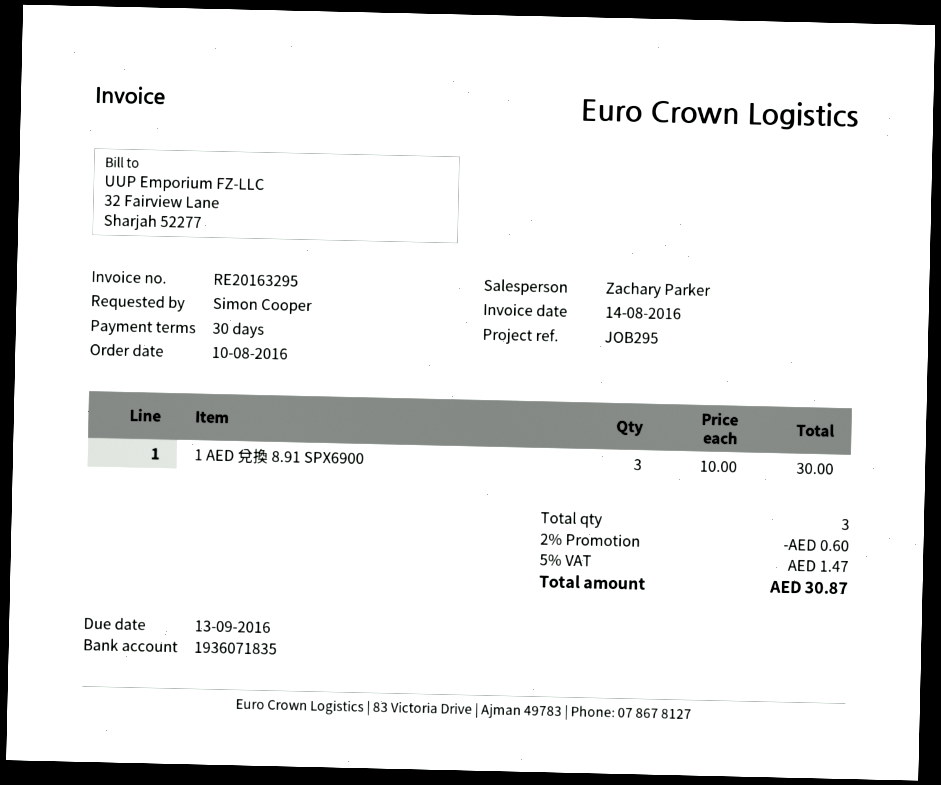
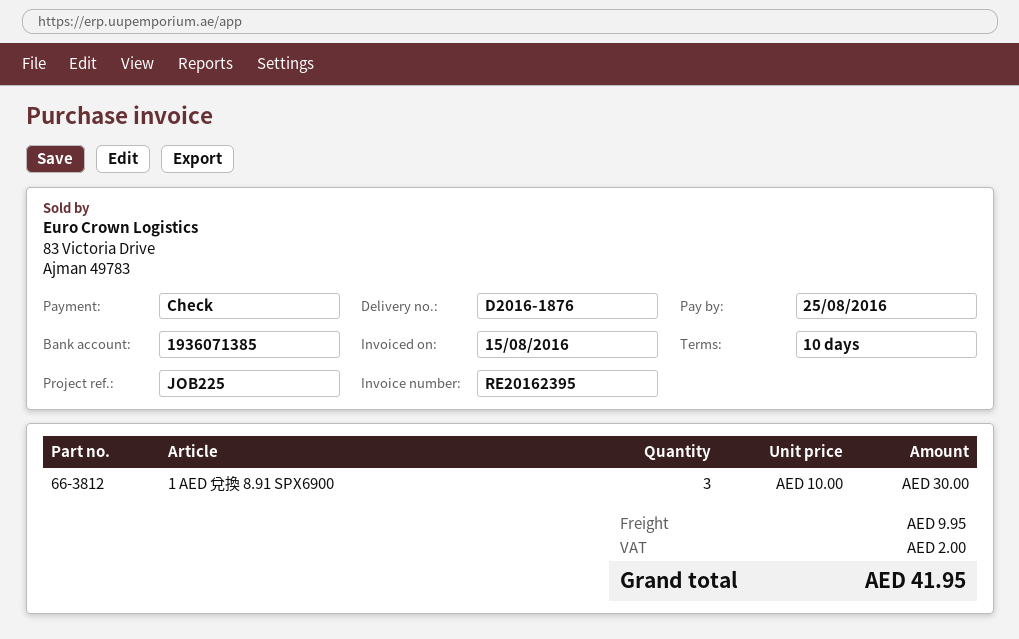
invoice number: RE20163295 -> RE20162395
invoice date: 2016-08-14 -> 2016-08-15
payment terms: 30 days -> 10 days
due date: 2016-09-13 -> 2016-08-25
reference: JOB295 -> JOB225
bank account: 1936071835 -> 1936071385
discount: 2% = 0.60 -> none
shipping: none -> 9.95
tax: 1.47 -> 2.00
total: 30.87 -> 41.95

